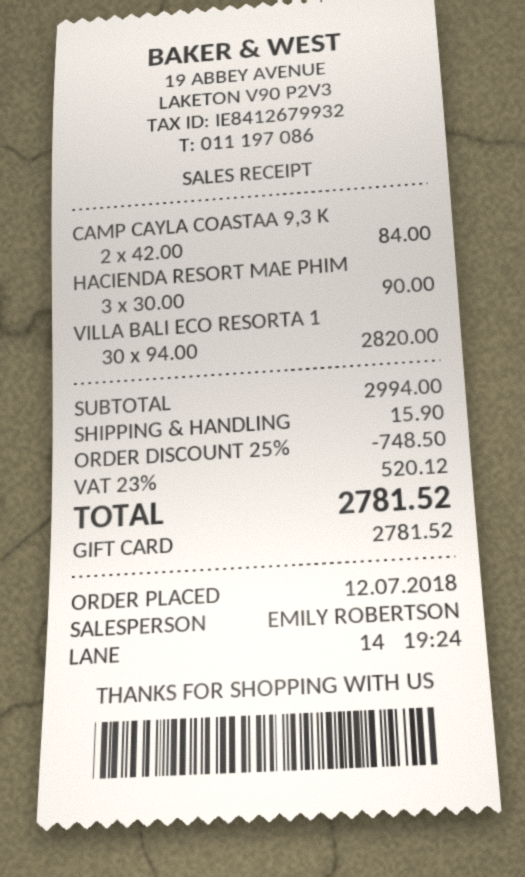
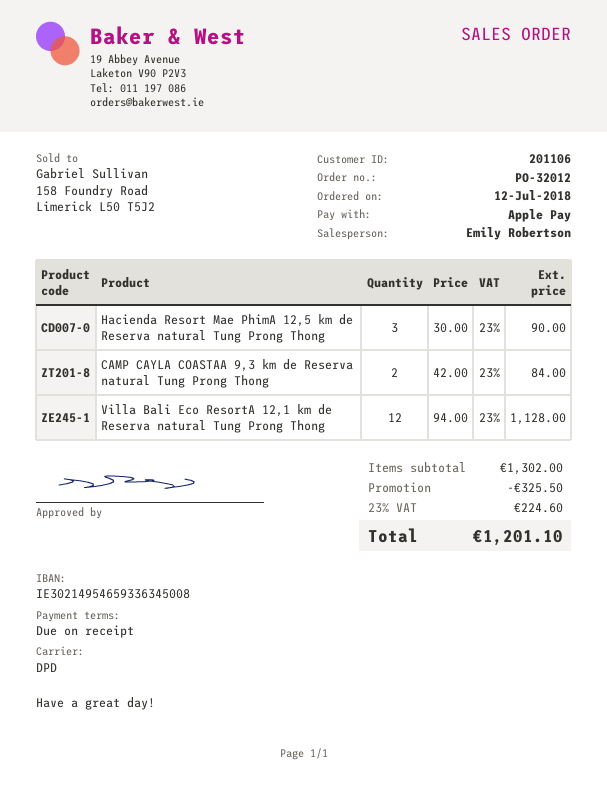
payment method: gift card -> Apple Pay
VILLA BALI ECO RESORTA 1: 30 x 94.00 = 2820.00 -> 12 x 94.00 = 1128.00
subtotal: 2994.00 -> 1302.00
discount: 748.50 -> 325.50
shipping: 15.90 -> none
tax: 23% = 520.12 -> 23% = 224.60
total: 2781.52 -> 1201.10

